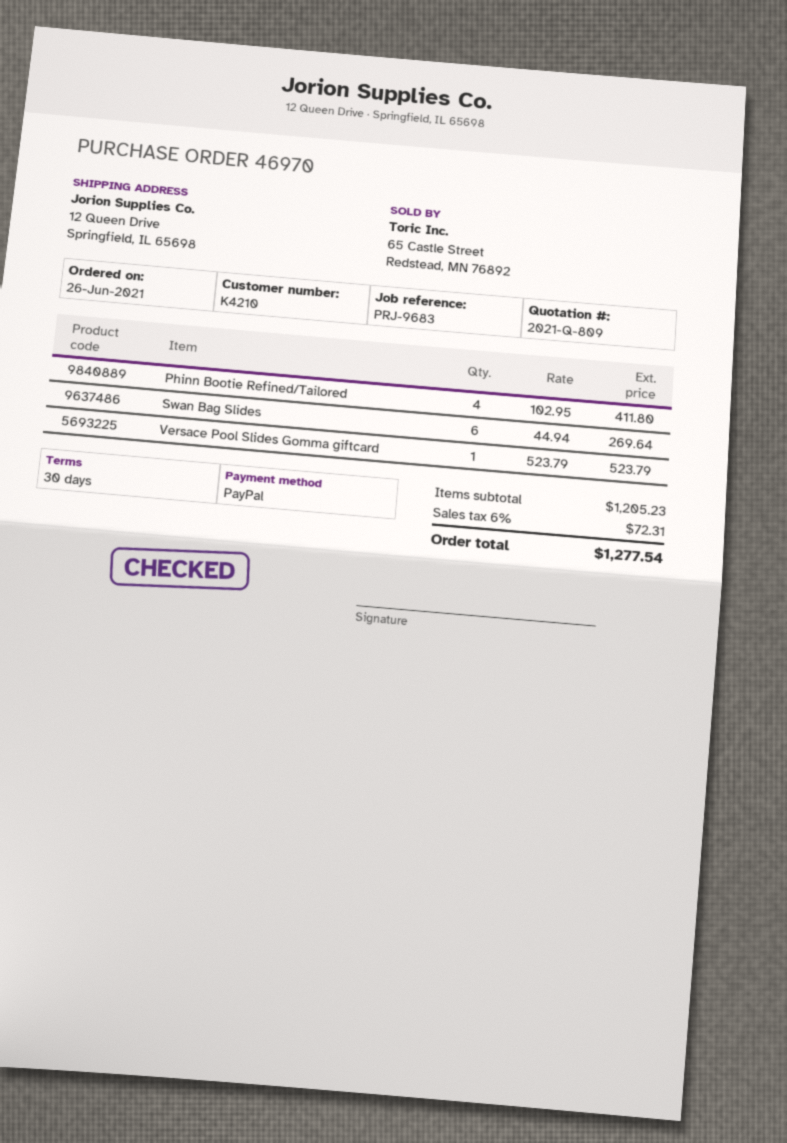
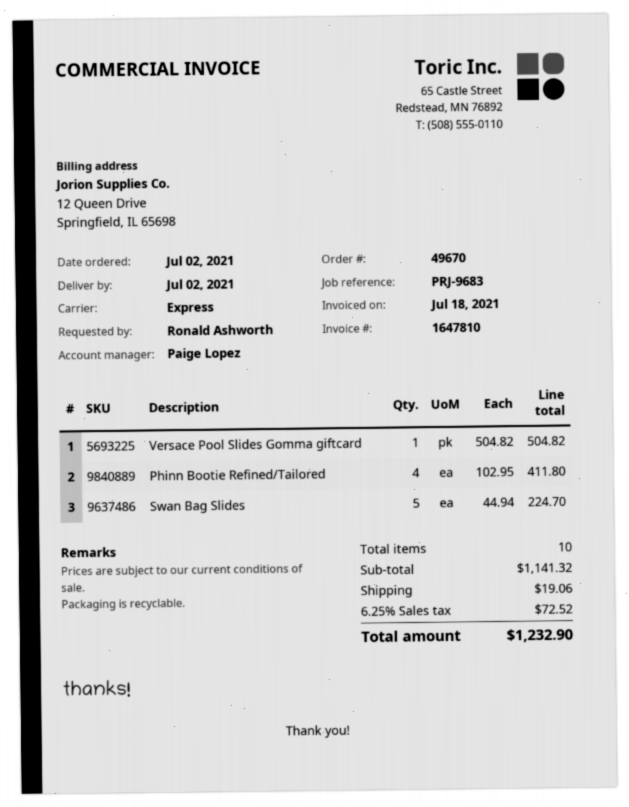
order number: 46970 -> 49670
order date: 2021-06-26 -> 2021-07-02
Swan Bag Slides: 6 x 44.94 = 269.64 -> 5 x 44.94 = 224.70
Versace Pool Slides Gomma giftcard: 1 x 523.79 = 523.79 -> 1 x 504.82 = 504.82
subtotal: 1205.23 -> 1141.32
shipping: none -> 19.06
tax: 6% = 72.31 -> 6.25% = 72.52
total: 1277.54 -> 1232.90

